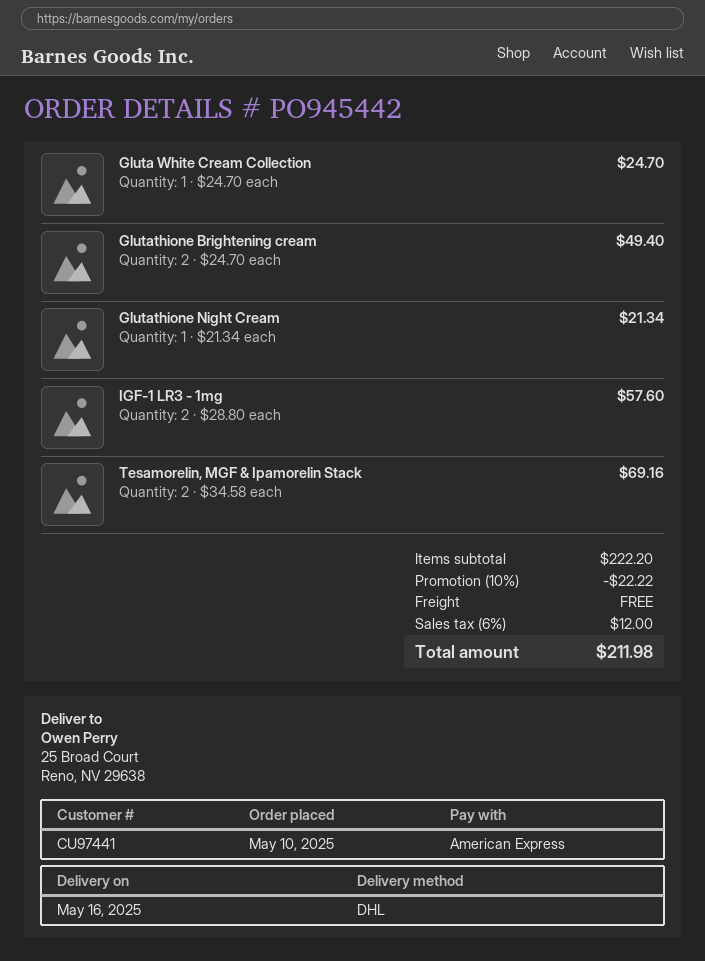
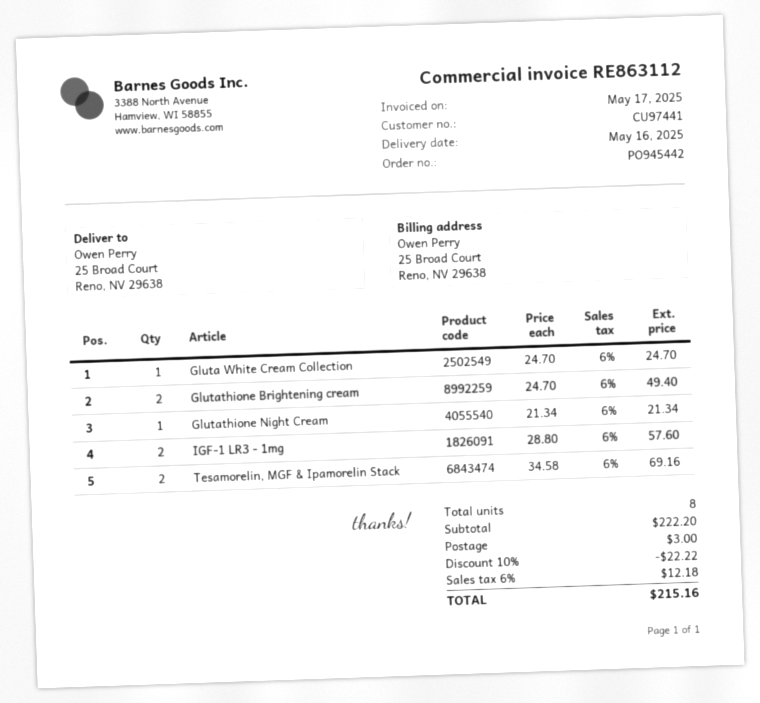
shipping: 0.00 -> 3.00
tax: 6% = 12.00 -> 6% = 12.18
total: 211.98 -> 215.16

